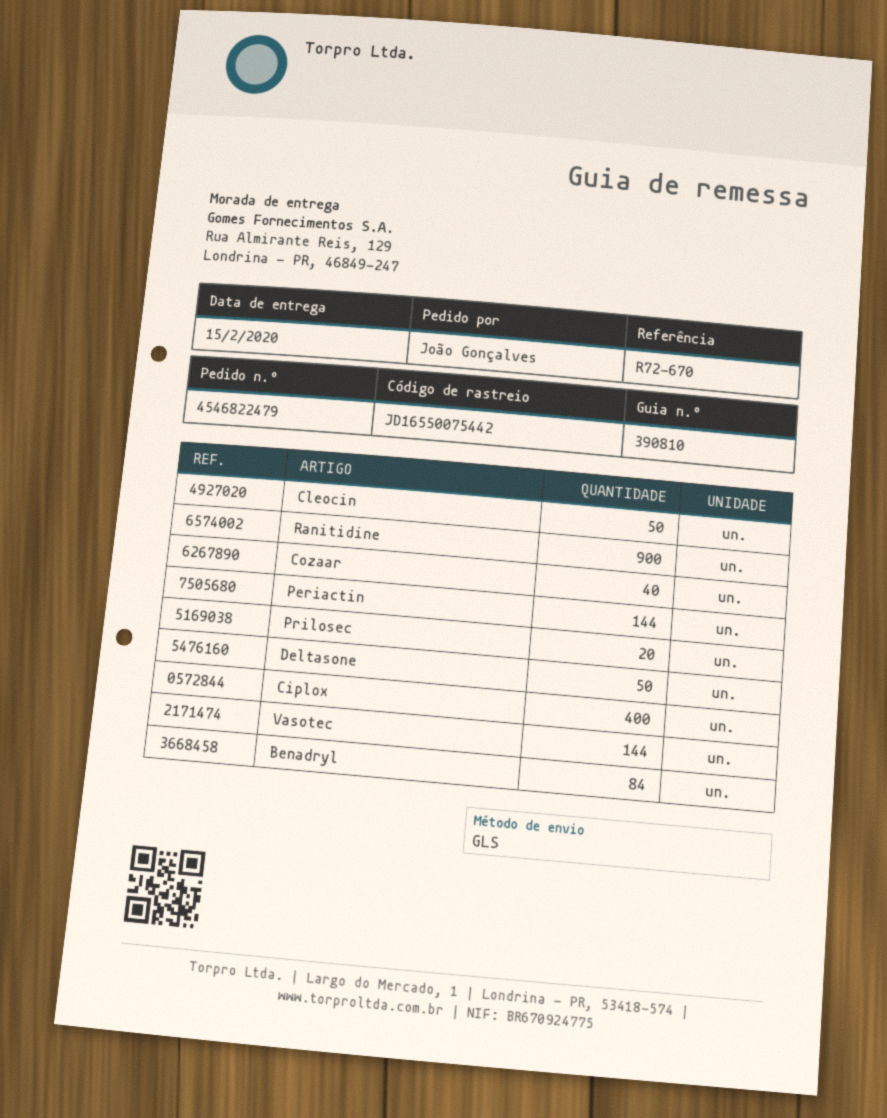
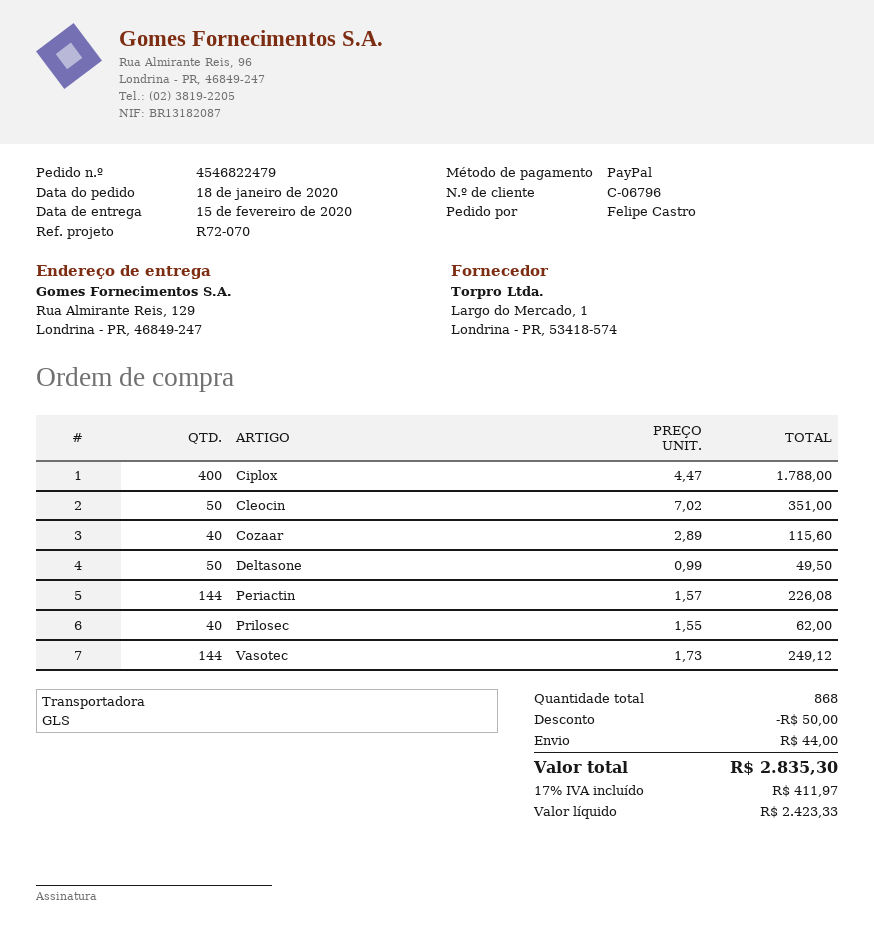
reference: R72-670 -> R72-070
ordered by: João Gonçalves -> Felipe Castro
Ranitidine: 900 -> none
Prilosec: 20 -> 40
Benadryl: 84 -> none

